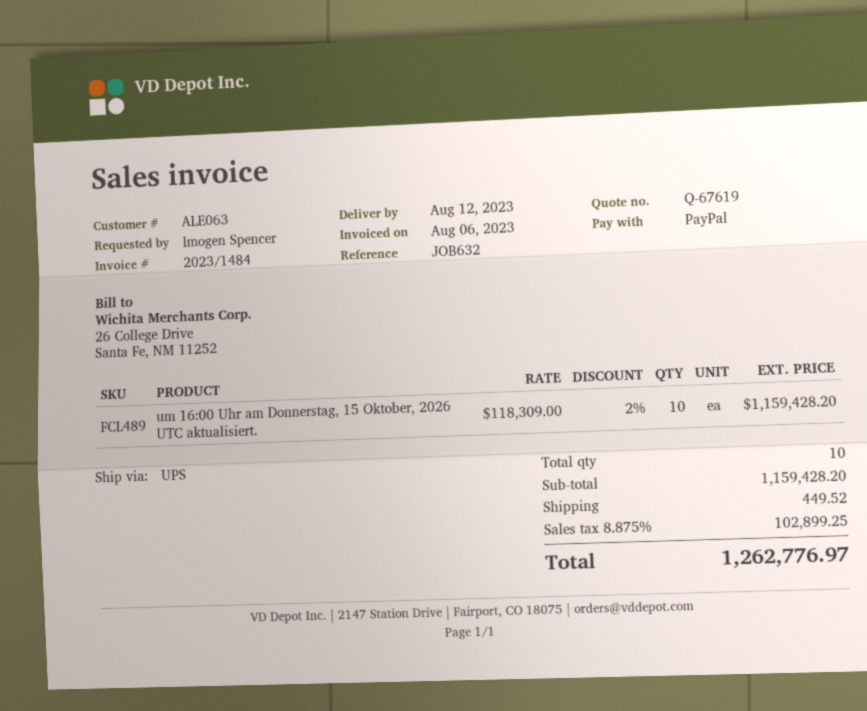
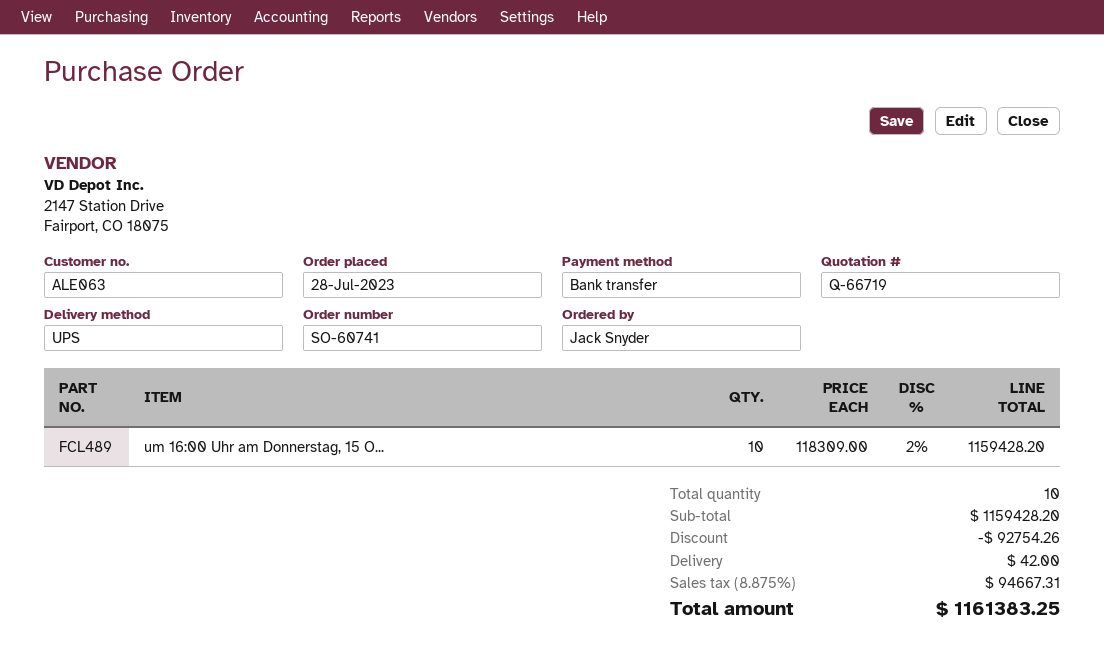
quote number: Q-67619 -> Q-66719
ordered by: Imogen Spencer -> Jack Snyder
payment method: PayPal -> bank transfer
discount: none -> 92754.26
shipping: 449.52 -> 42.00
tax: 8.875% = 102899.25 -> 8.875% = 94667.31
total: 1262776.97 -> 1161383.25

